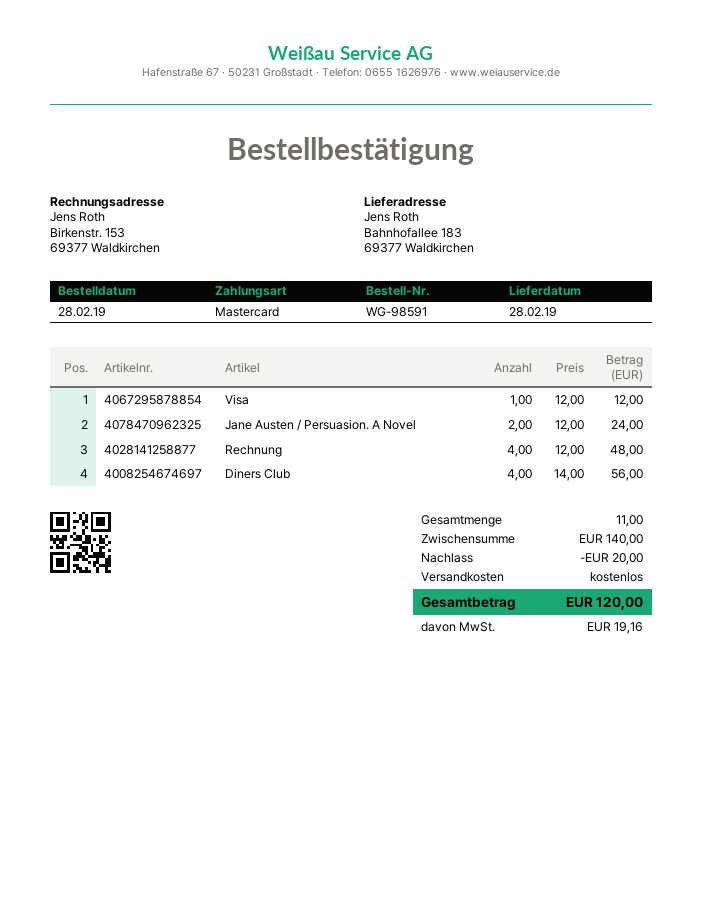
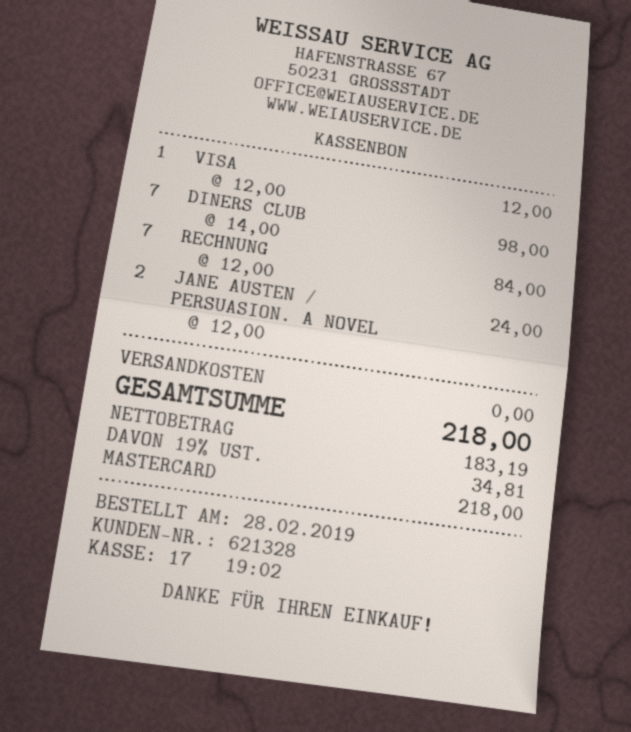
Rechnung: 4 x 12.00 = 48.00 -> 7 x 12.00 = 84.00
Diners Club: 4 x 14.00 = 56.00 -> 7 x 14.00 = 98.00
discount: 20.00 -> none
tax: 19.16 -> 34.81
total: 120.00 -> 218.00

